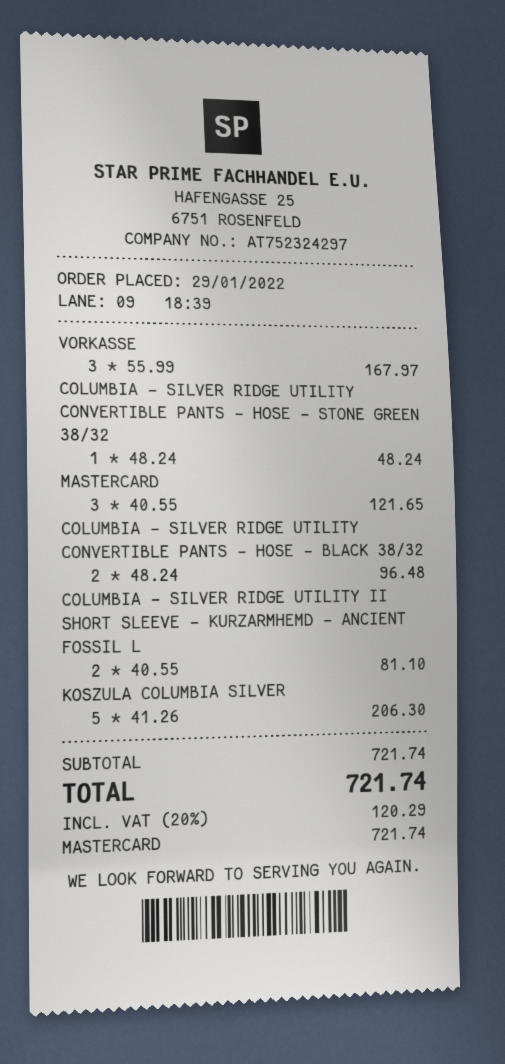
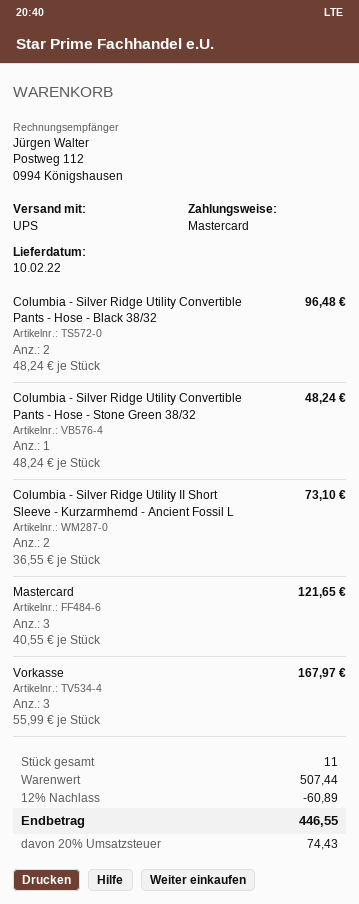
COLUMBIA - SILVER RIDGE UTILITY II SHORT SLEEVE - KURZARMHEMD - ANCIENT FOSSIL L: 2 x 40.55 = 81.10 -> 2 x 36.55 = 73.10
KOSZULA COLUMBIA SILVER: 5 x 41.26 = 206.30 -> none
subtotal: 721.74 -> 507.44
discount: none -> 12% = 60.89
tax: 20% = 120.29 -> 20% = 74.43
total: 721.74 -> 446.55

